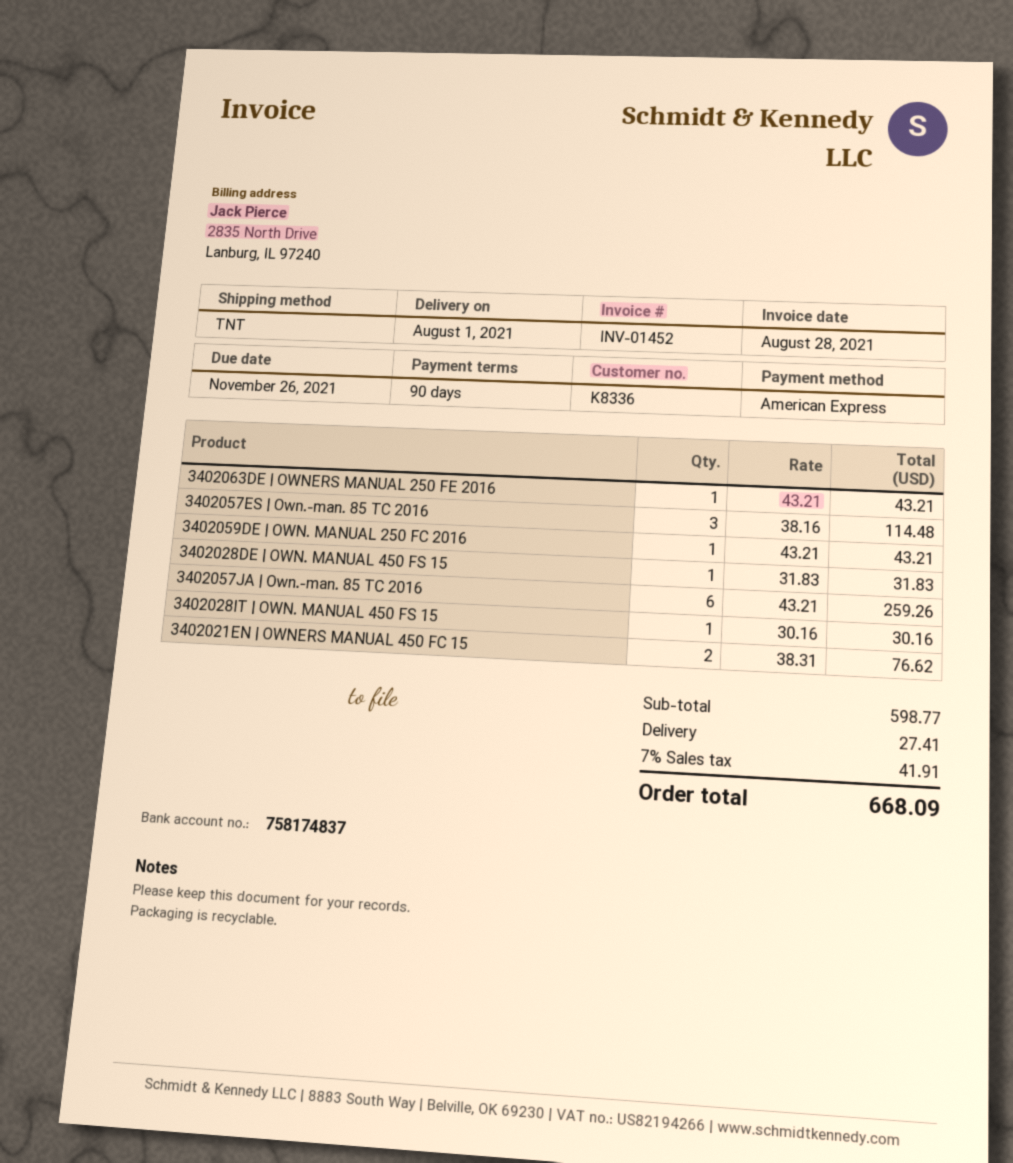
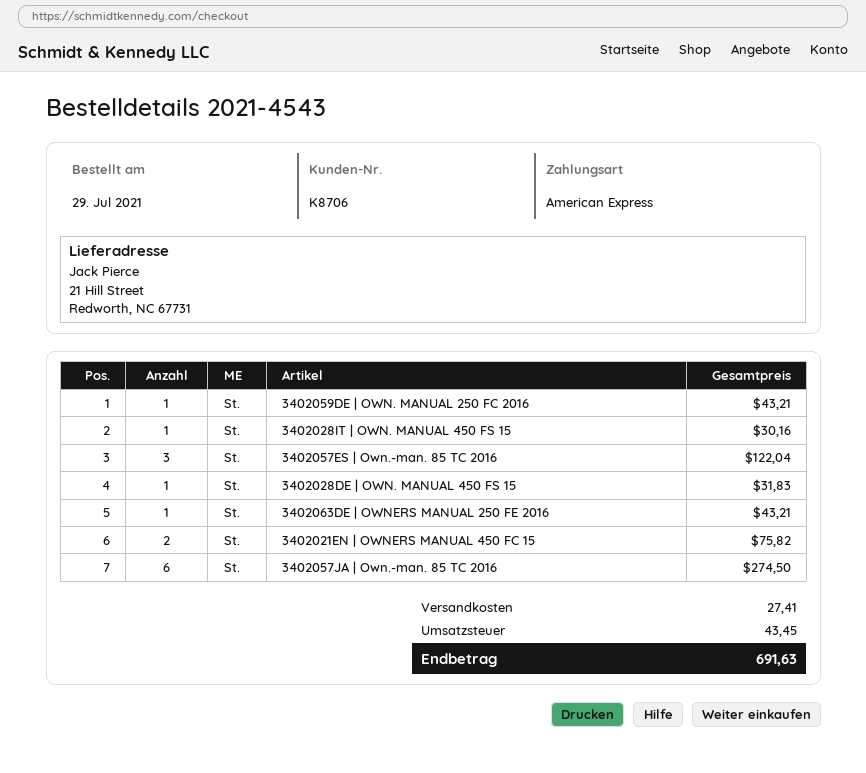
customer number: K8336 -> K8706
3402057ES | Own.-man. 85 TC 2016: 3 for 114.48 -> 3 for 122.04
3402057JA | Own.-man. 85 TC 2016: 6 for 259.26 -> 6 for 274.50
3402021EN | OWNERS MANUAL 450 FC 15: 2 for 76.62 -> 2 for 75.82
tax: 41.91 -> 43.45
total: 668.09 -> 691.63

